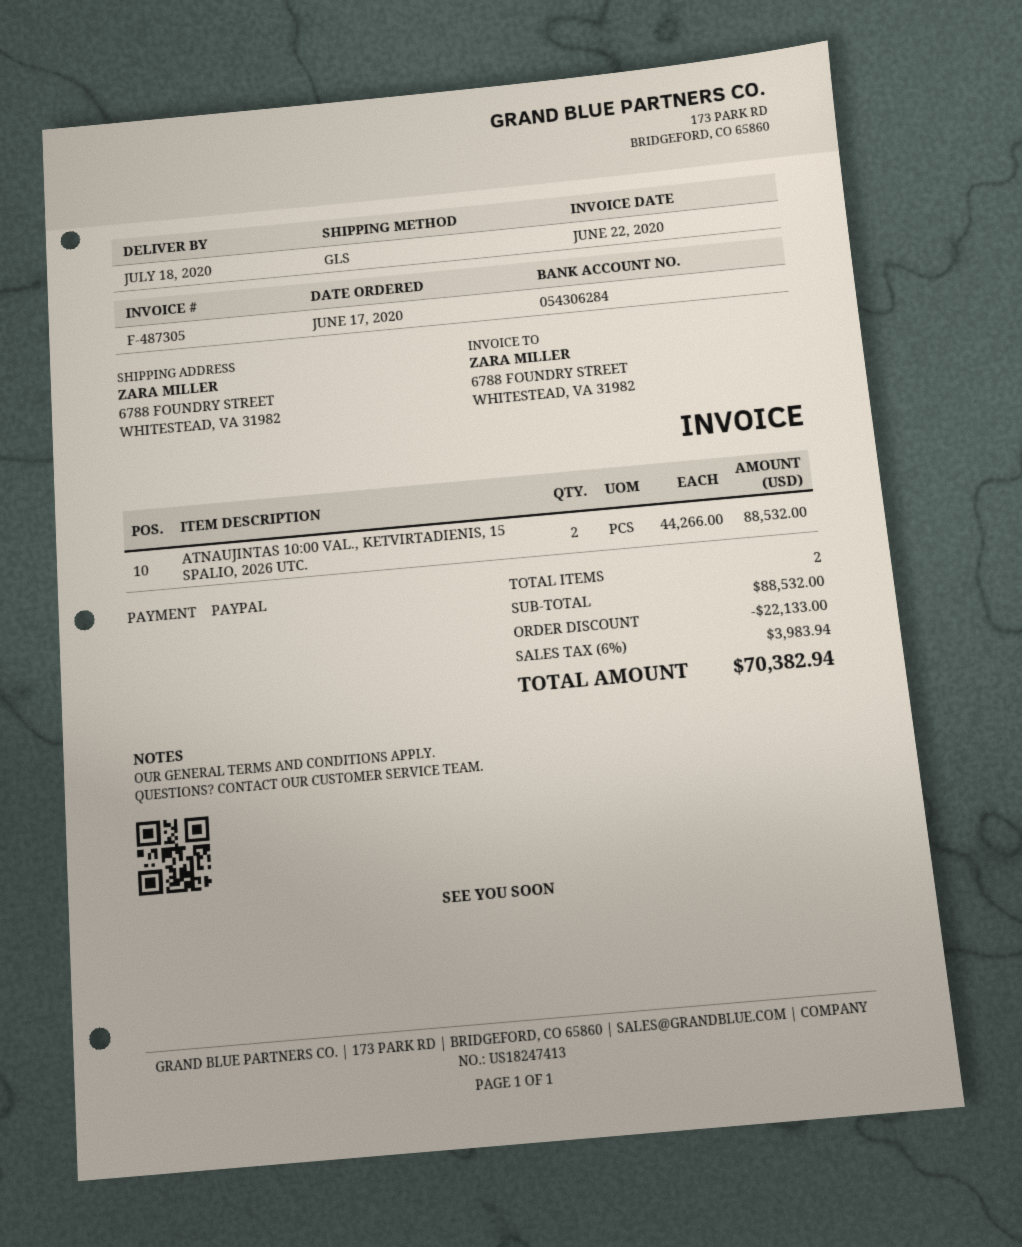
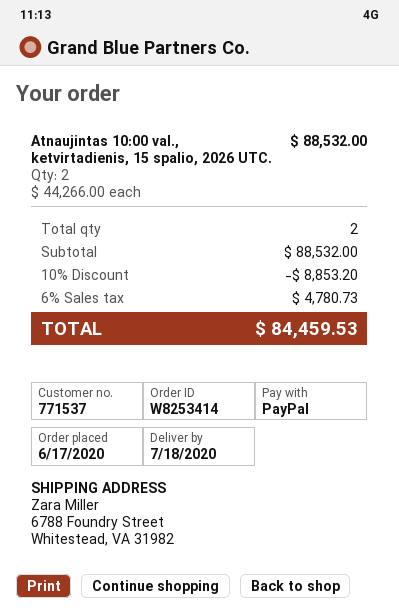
discount: 22133.00 -> 8853.20
tax: 6% = 3983.94 -> 6% = 4780.73
total: 70382.94 -> 84459.53

